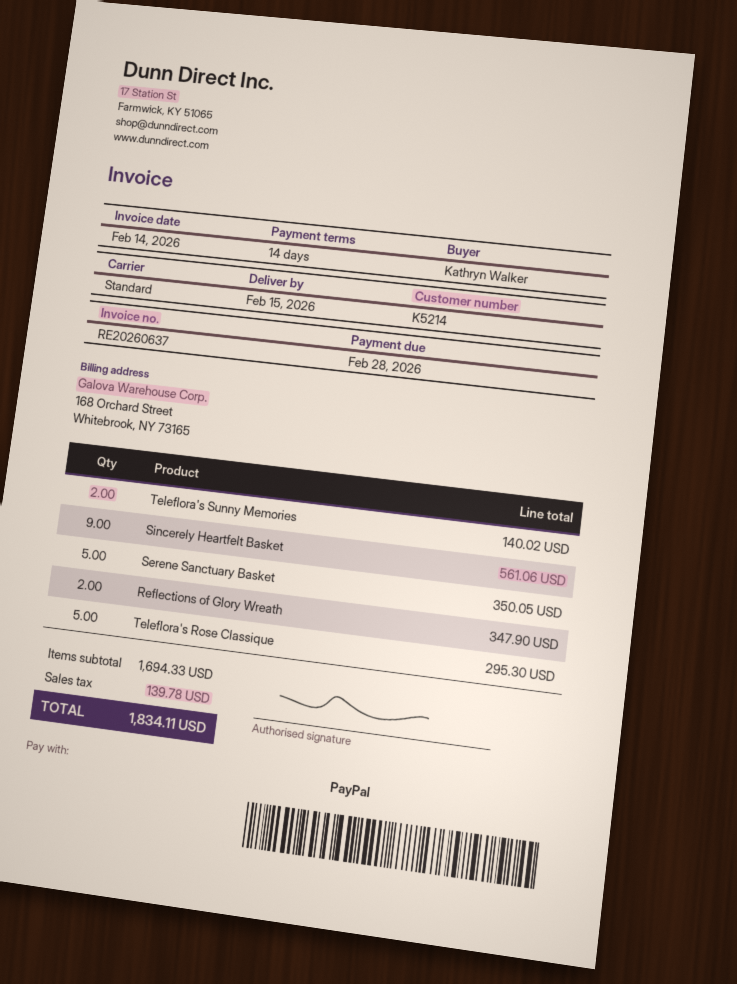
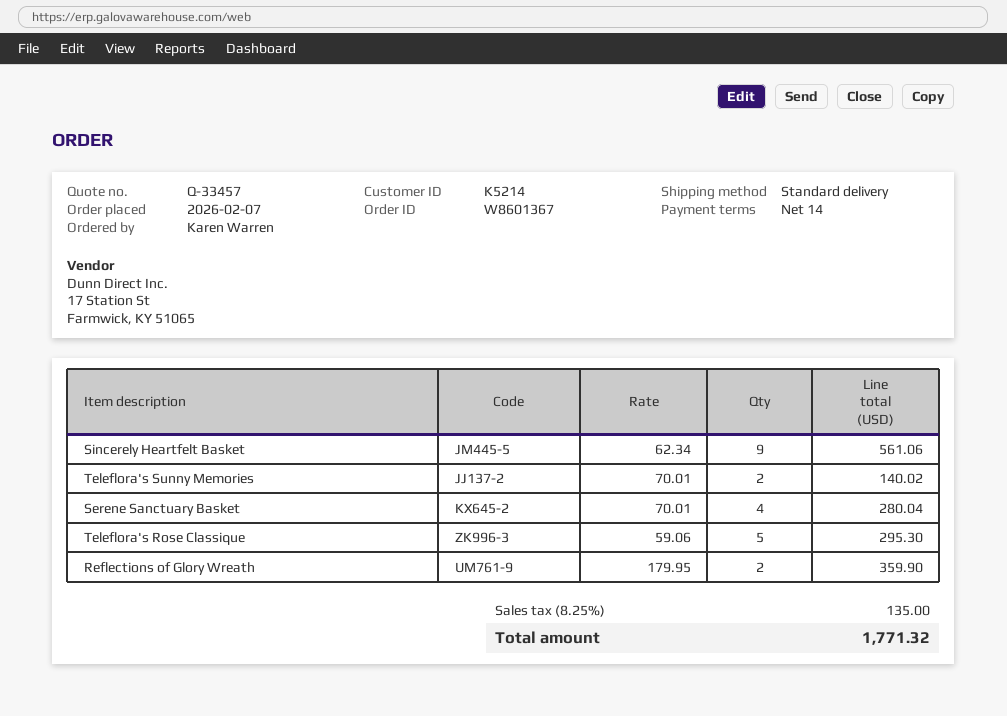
ordered by: Kathryn Walker -> Karen Warren
Serene Sanctuary Basket: 5 for 350.05 -> 4 for 280.04
Reflections of Glory Wreath: 2 for 347.90 -> 2 for 359.90
tax: 139.78 -> 135.00
total: 1834.11 -> 1771.32

